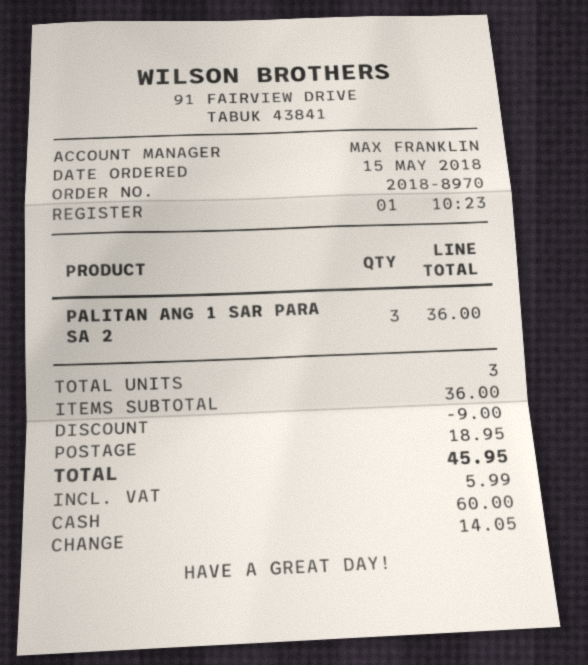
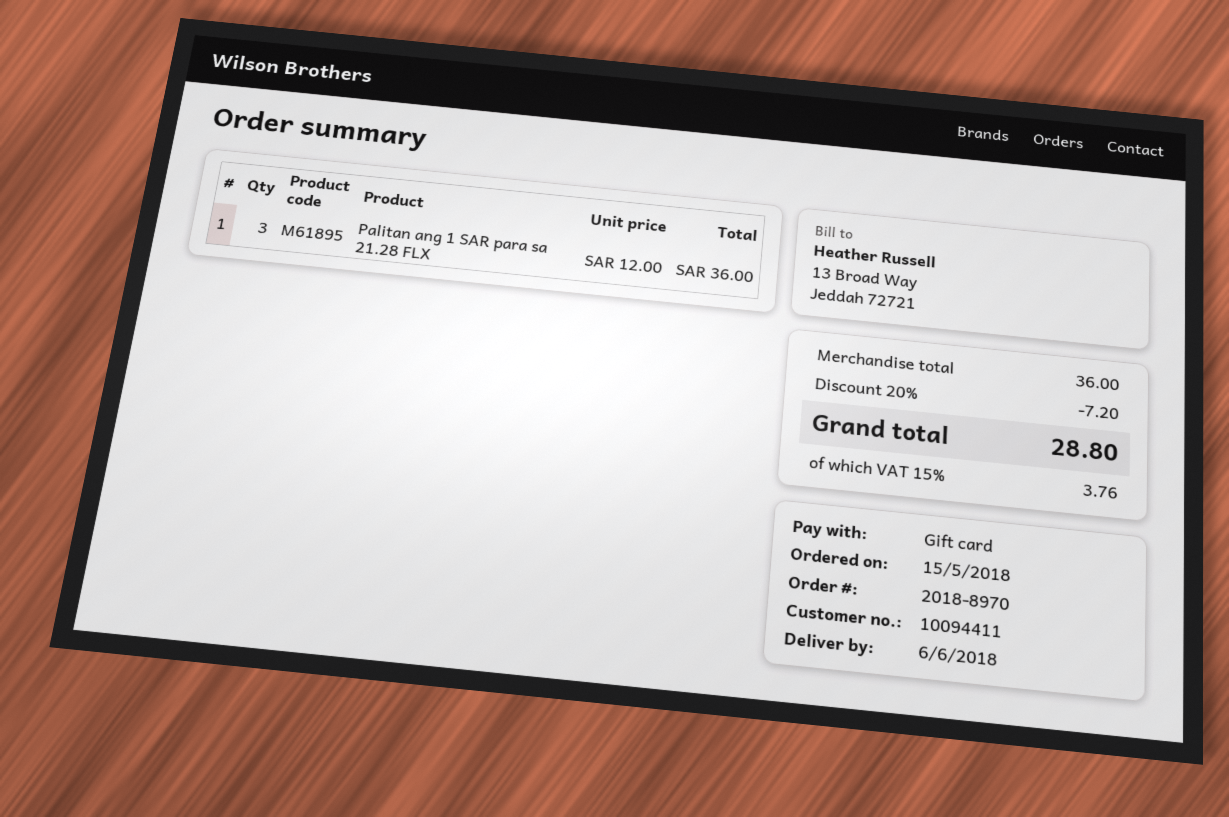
payment method: cash -> gift card
discount: 9.00 -> 7.20
shipping: 18.95 -> none
tax: 5.99 -> 3.76
total: 45.95 -> 28.80

